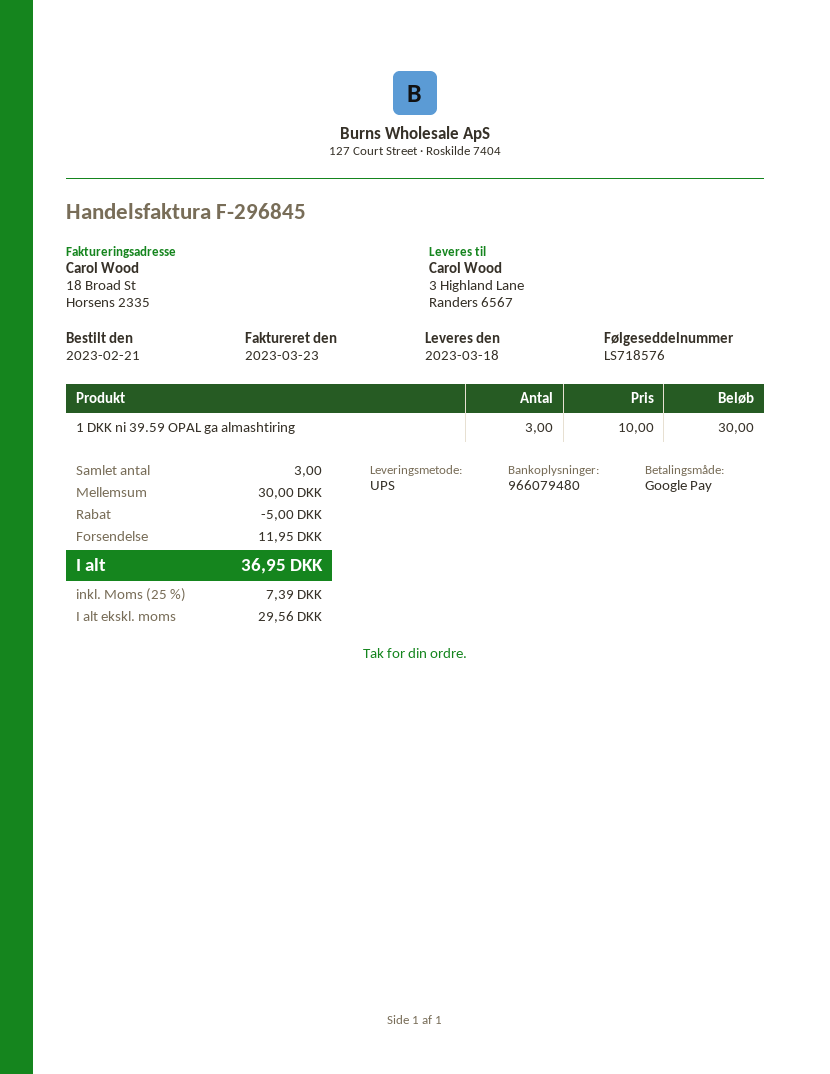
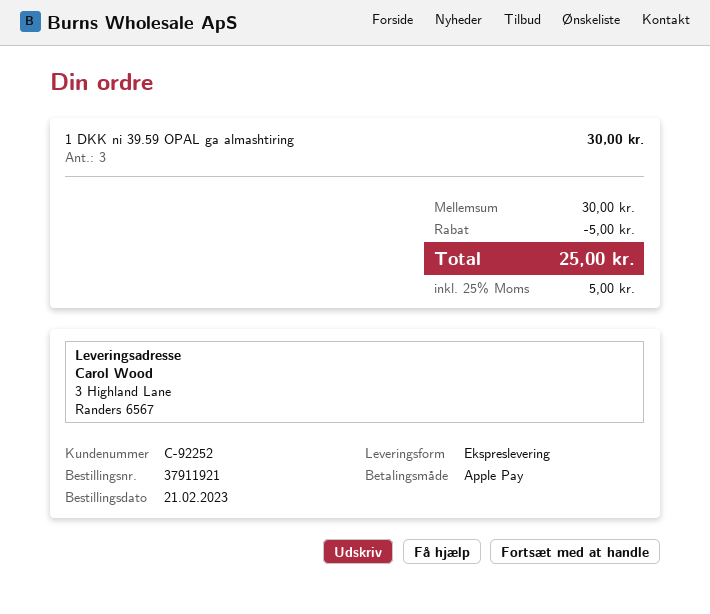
payment method: Google Pay -> Apple Pay
shipping method: UPS -> express
shipping: 11.95 -> none
tax: 25% = 7.39 -> 25% = 5.00
total: 36.95 -> 25.00

